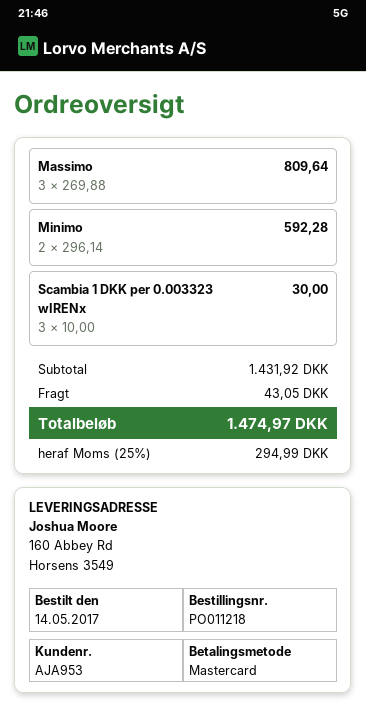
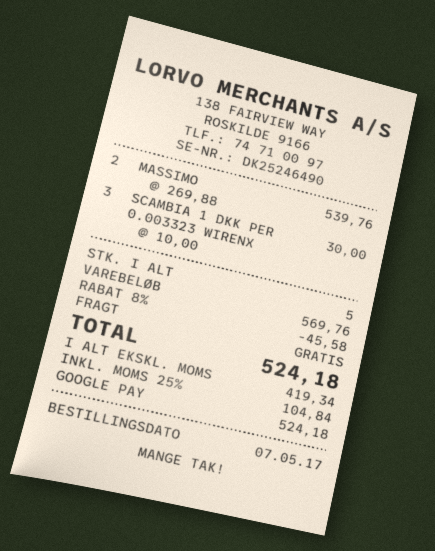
order date: 2017-05-14 -> 2017-05-07
payment method: Mastercard -> Google Pay
Massimo: 3 x 269.88 = 809.64 -> 2 x 269.88 = 539.76
Minimo: 2 x 296.14 = 592.28 -> none
subtotal: 1431.92 -> 569.76
discount: none -> 8% = 45.58
shipping: 43.05 -> 0.00
tax: 25% = 294.99 -> 25% = 104.84
total: 1474.97 -> 524.18

